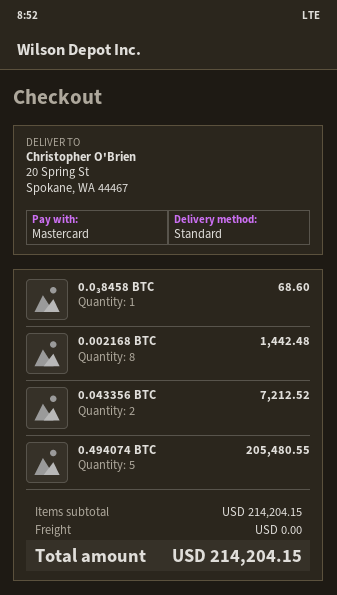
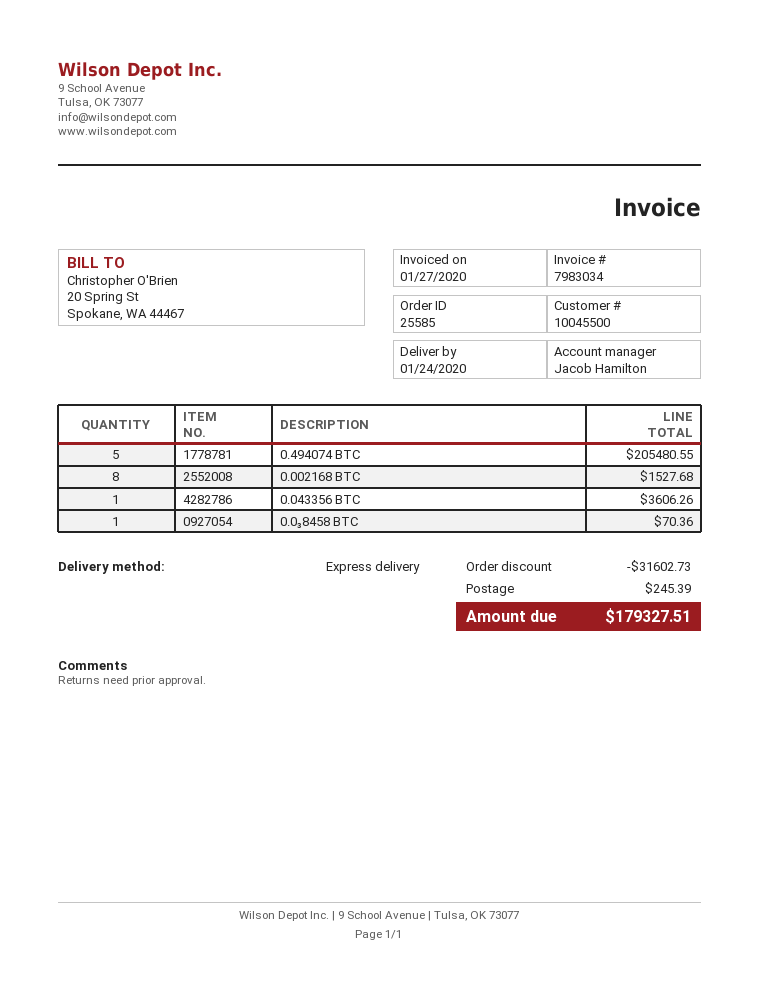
shipping method: standard -> express
0.0₃8458 BTC: 1 for 68.60 -> 1 for 70.36
0.002168 BTC: 8 for 1442.48 -> 8 for 1527.68
0.043356 BTC: 2 for 7212.52 -> 1 for 3606.26
discount: none -> 31602.73
shipping: 0.00 -> 245.39
total: 214204.15 -> 179327.51

